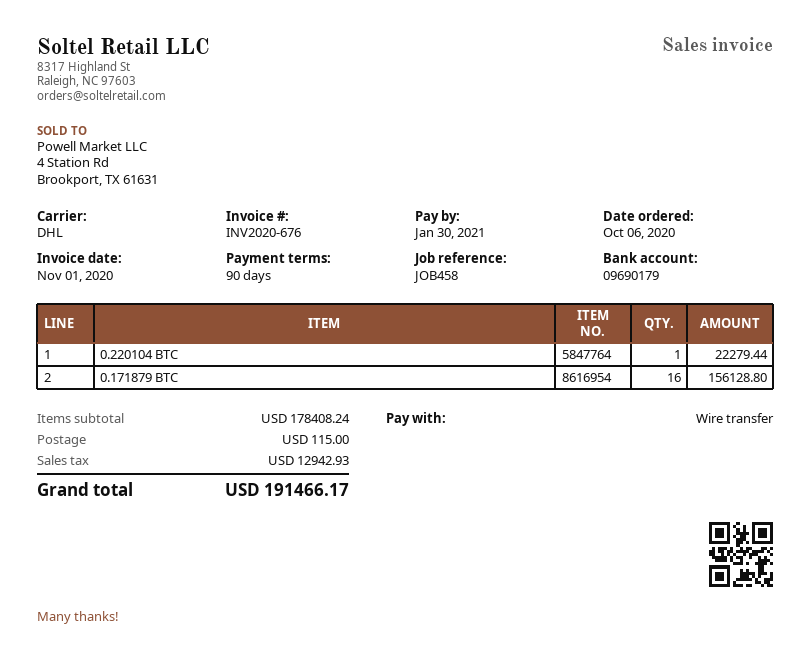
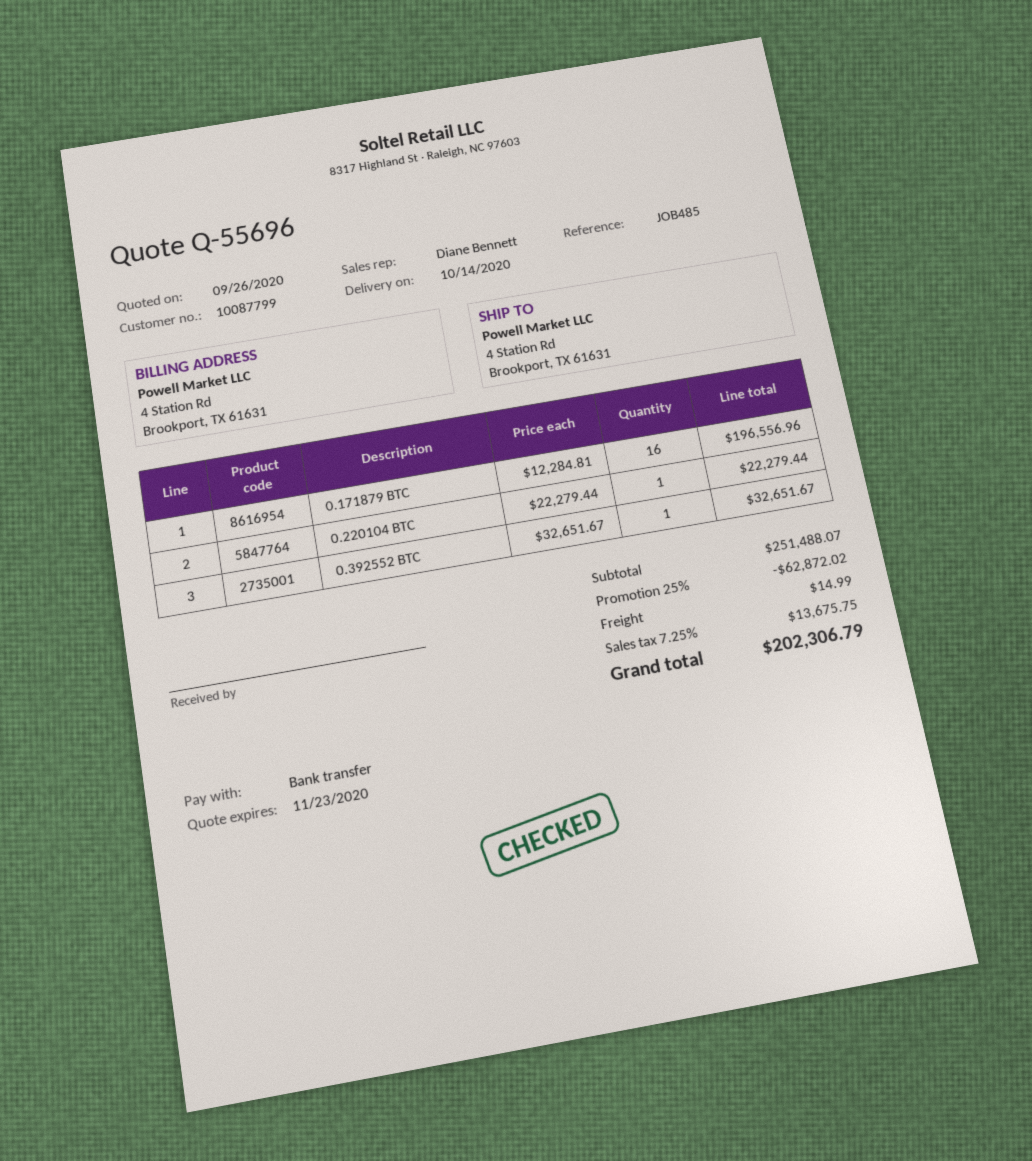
reference: JOB458 -> JOB485
0.171879 BTC: 16 for 156128.80 -> 16 for 196556.96
0.392552 BTC: none -> 1 for 32651.67
subtotal: 178408.24 -> 251488.07
discount: none -> 25% = 62872.02
shipping: 115.00 -> 14.99
tax: 12942.93 -> 13675.75
total: 191466.17 -> 202306.79

